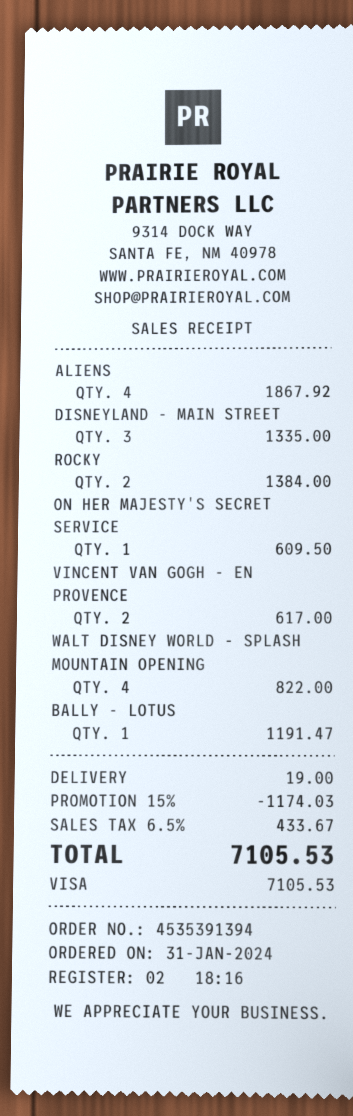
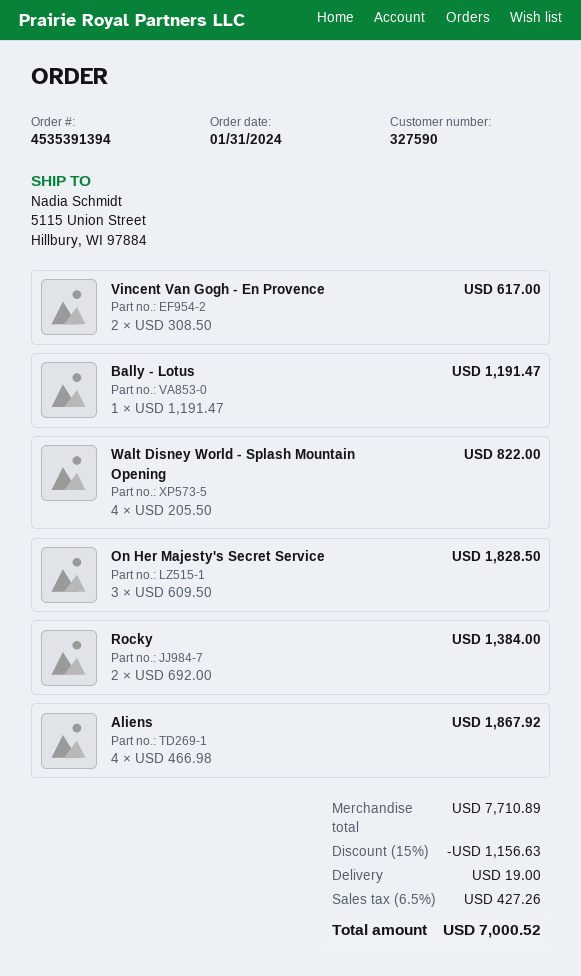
DISNEYLAND - MAIN STREET: 3 for 1335.00 -> none
ON HER MAJESTY'S SECRET SERVICE: 1 for 609.50 -> 3 for 1828.50
discount: 15% = 1174.03 -> 15% = 1156.63
tax: 6.5% = 433.67 -> 6.5% = 427.26
total: 7105.53 -> 7000.52

